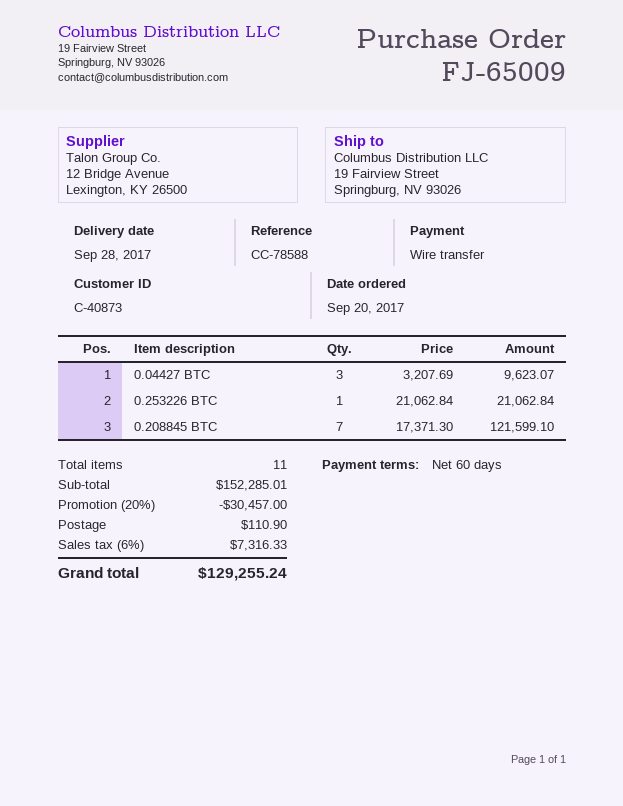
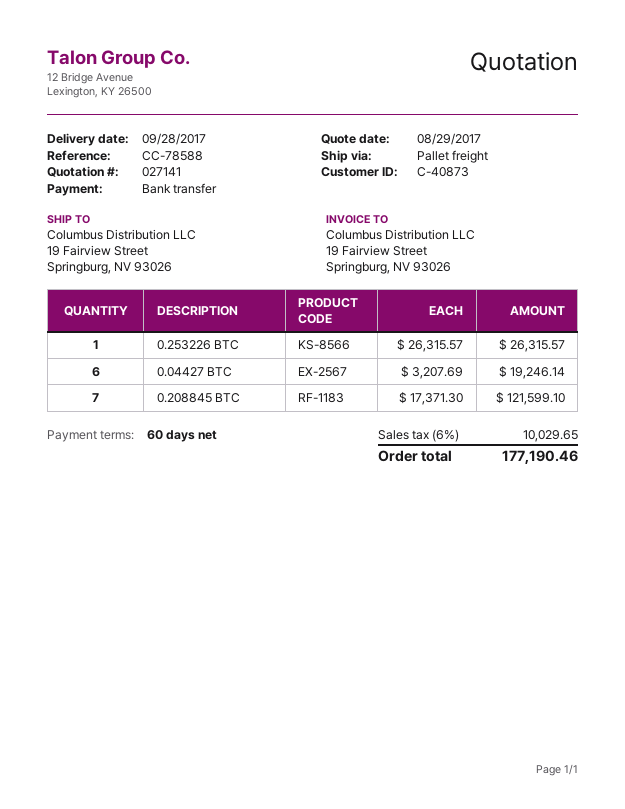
0.04427 BTC: 3 x 3207.69 = 9623.07 -> 6 x 3207.69 = 19246.14
0.253226 BTC: 1 x 21062.84 = 21062.84 -> 1 x 26315.57 = 26315.57
discount: 20% = 30457.00 -> none
shipping: 110.90 -> none
tax: 6% = 7316.33 -> 6% = 10029.65
total: 129255.24 -> 177190.46

